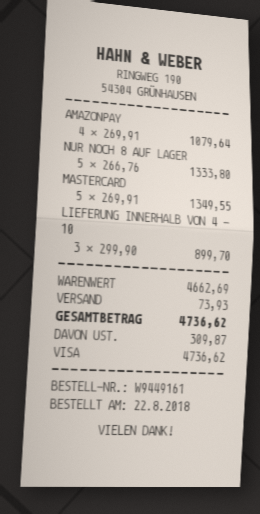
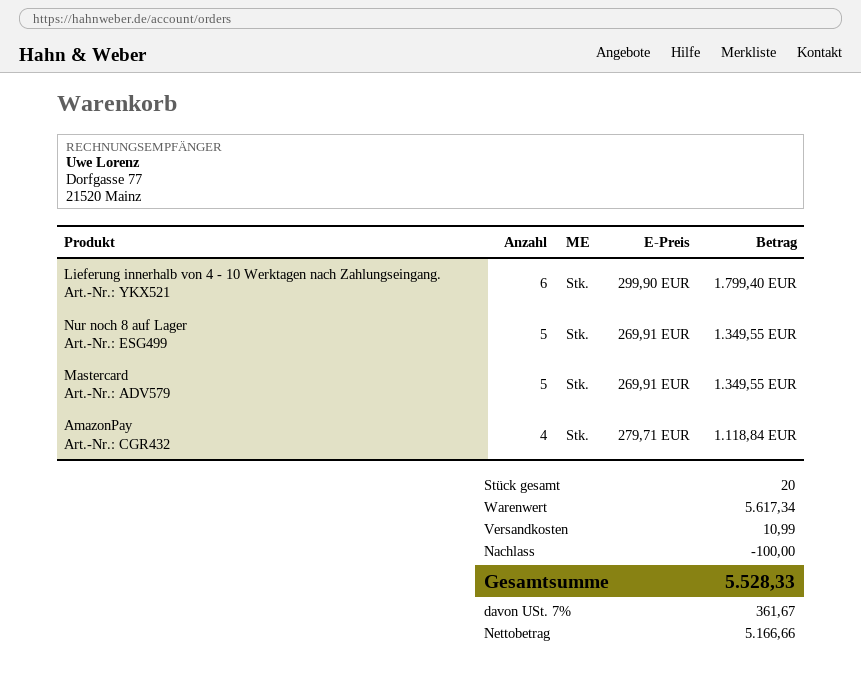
AMAZONPAY: 4 x 269.91 = 1079.64 -> 4 x 279.71 = 1118.84
NUR NOCH 8 AUF LAGER: 5 x 266.76 = 1333.80 -> 5 x 269.91 = 1349.55
LIEFERUNG INNERHALB VON 4 - 10: 3 x 299.90 = 899.70 -> 6 x 299.90 = 1799.40
subtotal: 4662.69 -> 5617.34
discount: none -> 100.00
shipping: 73.93 -> 10.99
tax: 309.87 -> 361.67
total: 4736.62 -> 5528.33

